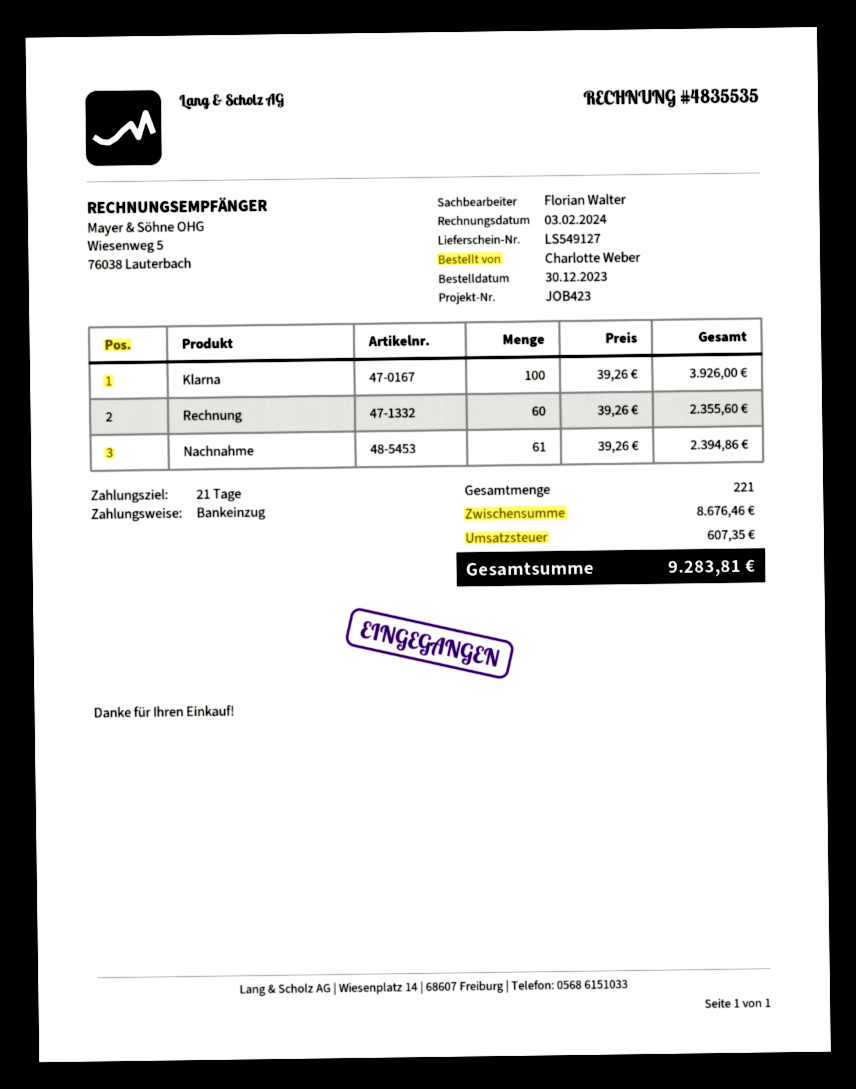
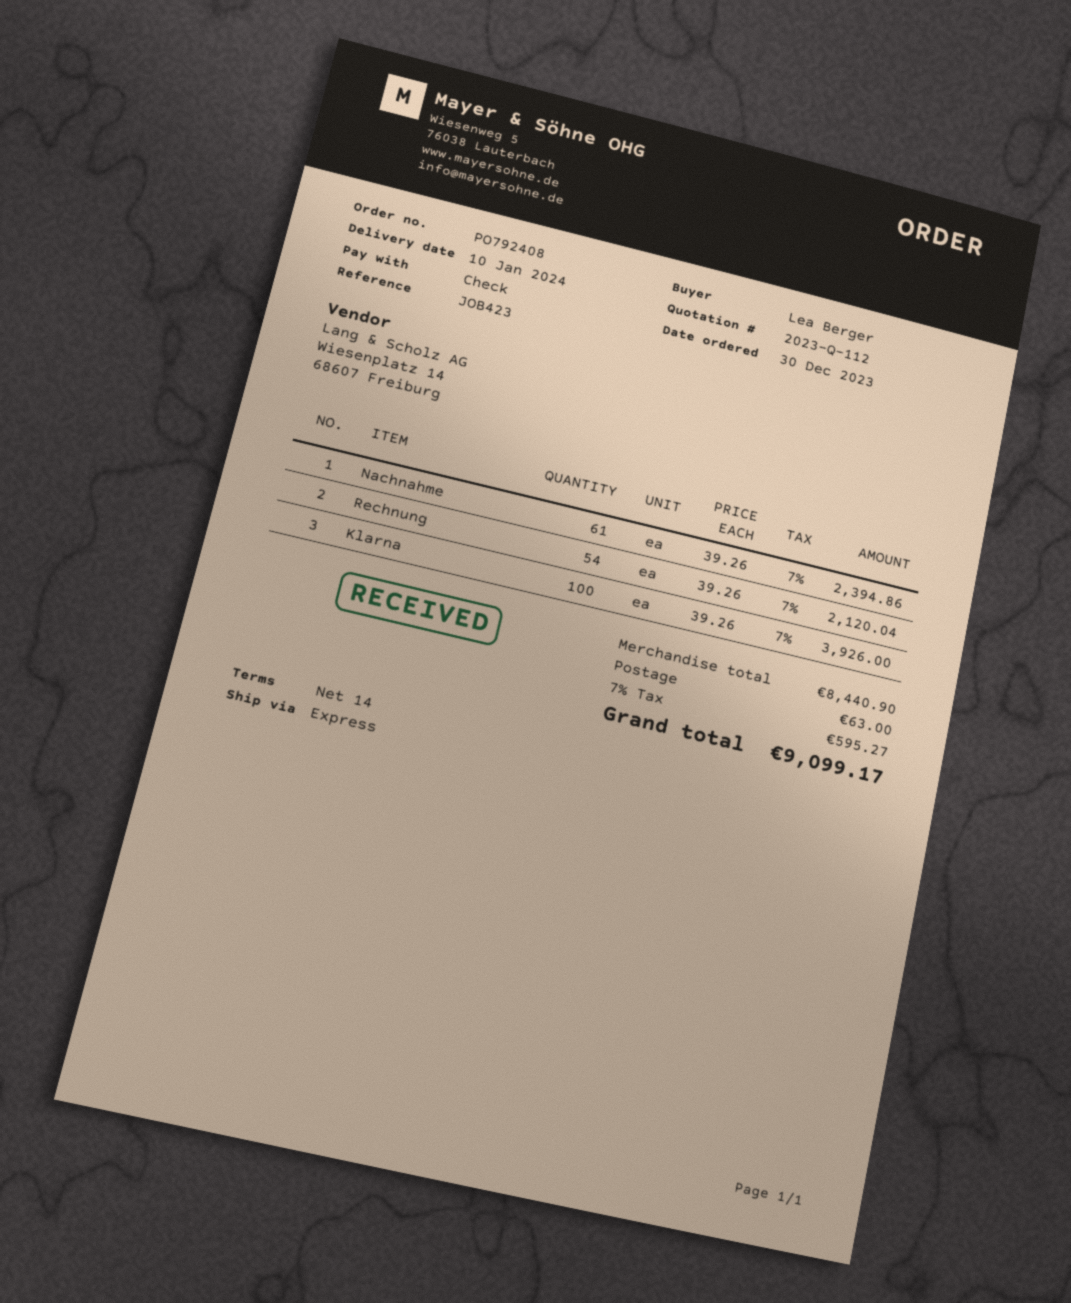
payment terms: 21 days -> 14 days
ordered by: Charlotte Weber -> Lea Berger
payment method: direct debit -> cheque
Rechnung: 60 x 39.26 = 2355.60 -> 54 x 39.26 = 2120.04
subtotal: 8676.46 -> 8440.90
shipping: none -> 63.00
tax: 607.35 -> 595.27
total: 9283.81 -> 9099.17

